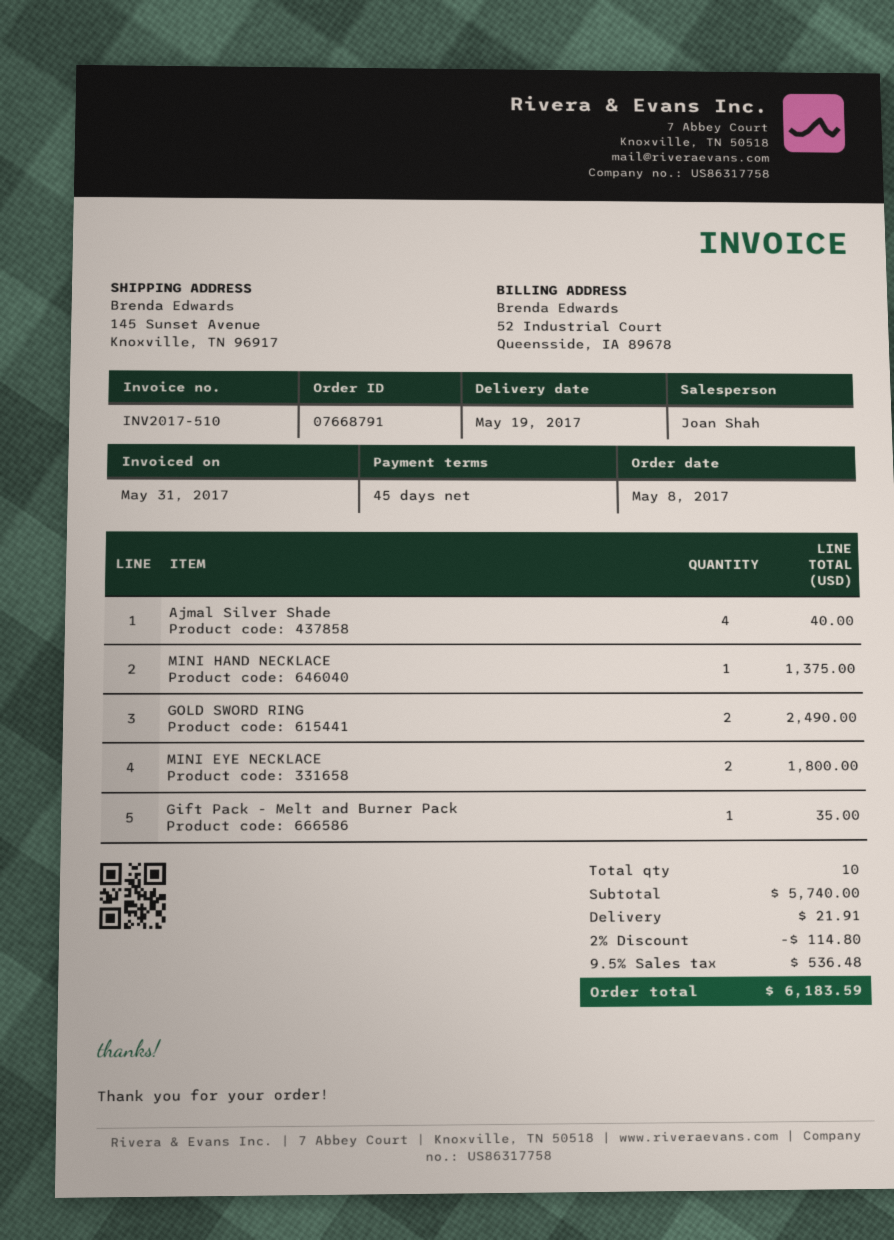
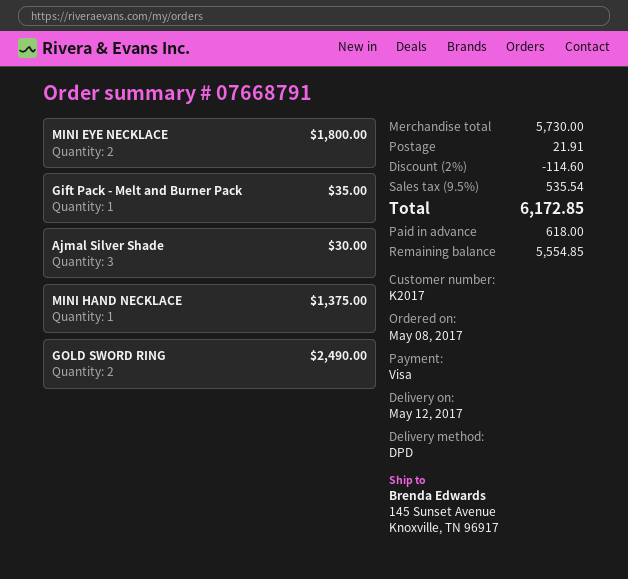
delivery date: 2017-05-19 -> 2017-05-12
Ajmal Silver Shade: 4 for 40.00 -> 3 for 30.00
subtotal: 5740.00 -> 5730.00
discount: 2% = 114.80 -> 2% = 114.60
tax: 9.5% = 536.48 -> 9.5% = 535.54
total: 6183.59 -> 6172.85

